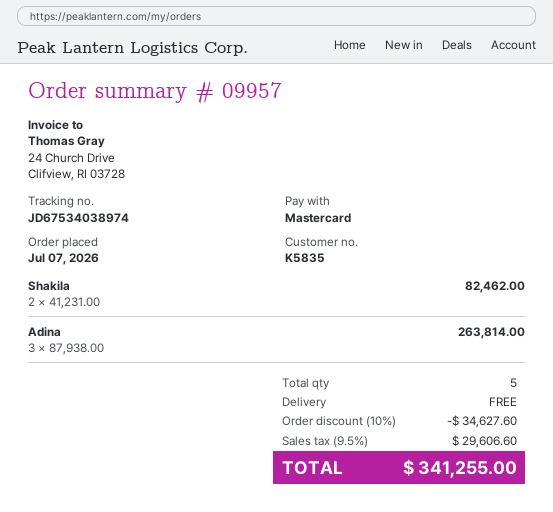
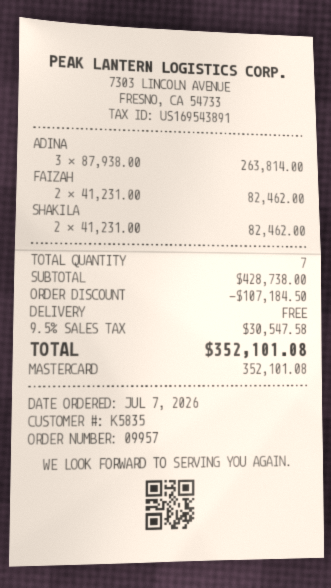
FAIZAH: none -> 2 x 41231.00 = 82462.00
total quantity: 5 -> 7
discount: 34627.60 -> 107184.50
tax: 9.5% = 29606.60 -> 9.5% = 30547.58
total: 341255.00 -> 352101.08

